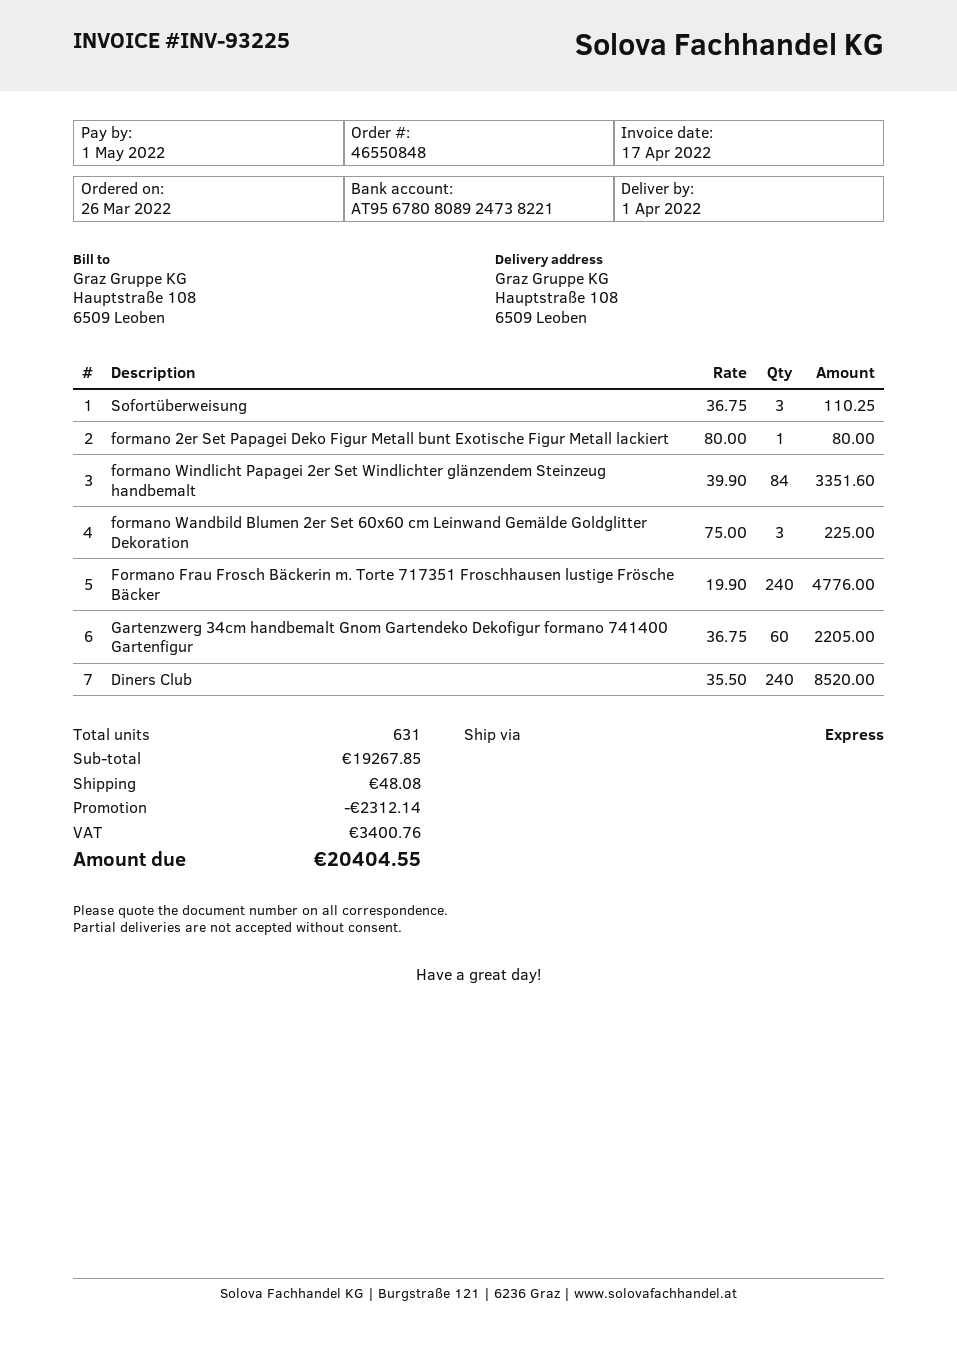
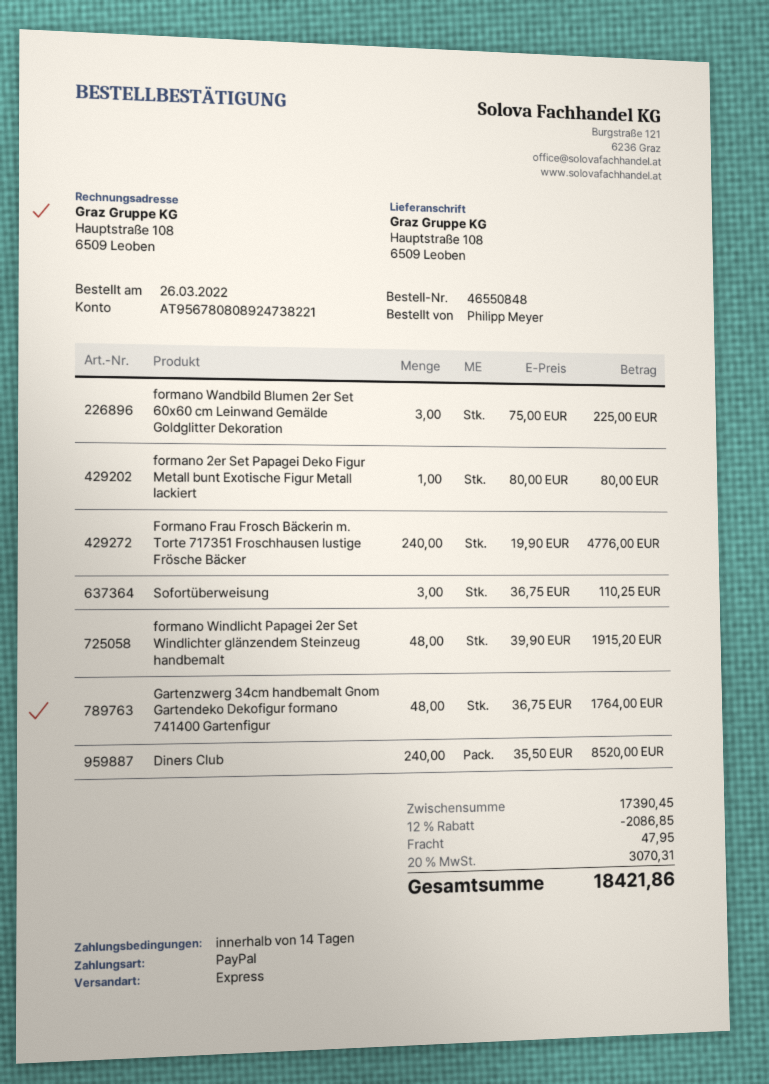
formano Windlicht Papagei 2er Set Windlichter glänzendem Steinzeug handbemalt: 84 x 39.90 = 3351.60 -> 48 x 39.90 = 1915.20
Gartenzwerg 34cm handbemalt Gnom Gartendeko Dekofigur formano 741400 Gartenfigur: 60 x 36.75 = 2205.00 -> 48 x 36.75 = 1764.00
subtotal: 19267.85 -> 17390.45
discount: 2312.14 -> 2086.85
shipping: 48.08 -> 47.95
tax: 3400.76 -> 3070.31
total: 20404.55 -> 18421.86

